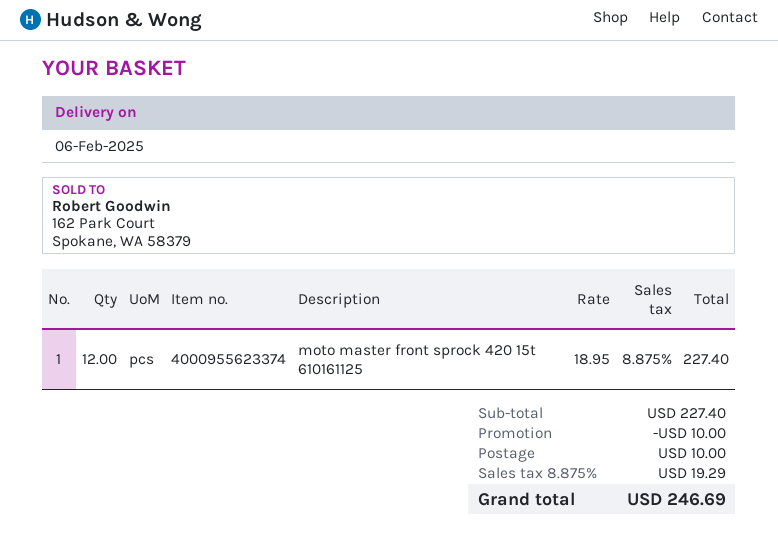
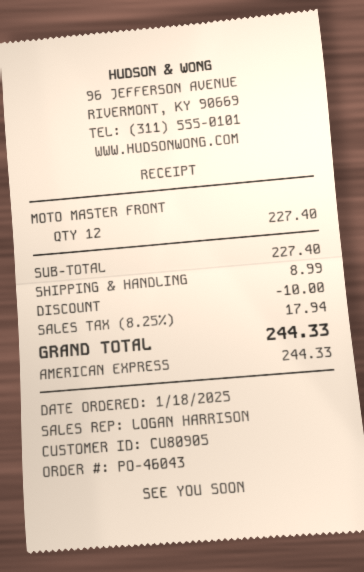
shipping: 10.00 -> 8.99
tax: 8.875% = 19.29 -> 8.25% = 17.94
total: 246.69 -> 244.33

